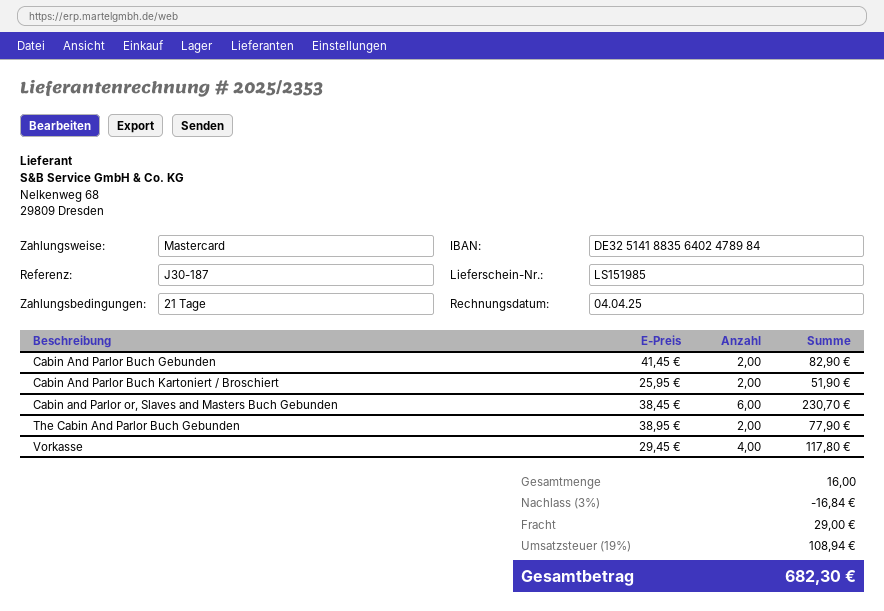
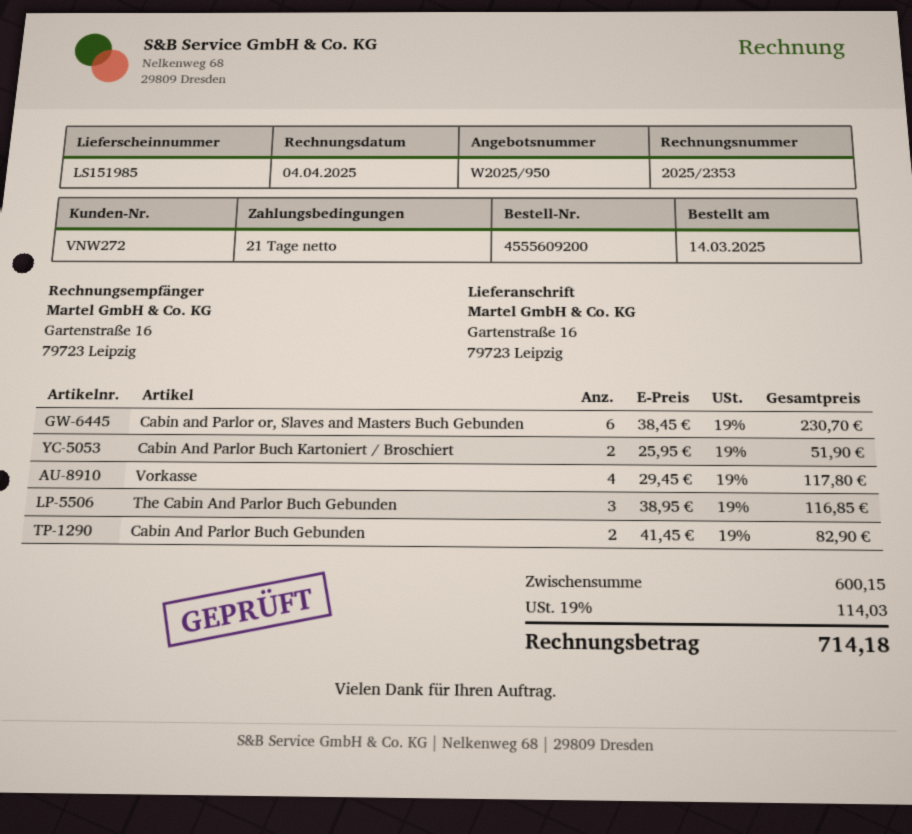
The Cabin And Parlor Buch Gebunden: 2 x 38.95 = 77.90 -> 3 x 38.95 = 116.85
discount: 3% = 16.84 -> none
shipping: 29.00 -> none
tax: 19% = 108.94 -> 19% = 114.03
total: 682.30 -> 714.18

